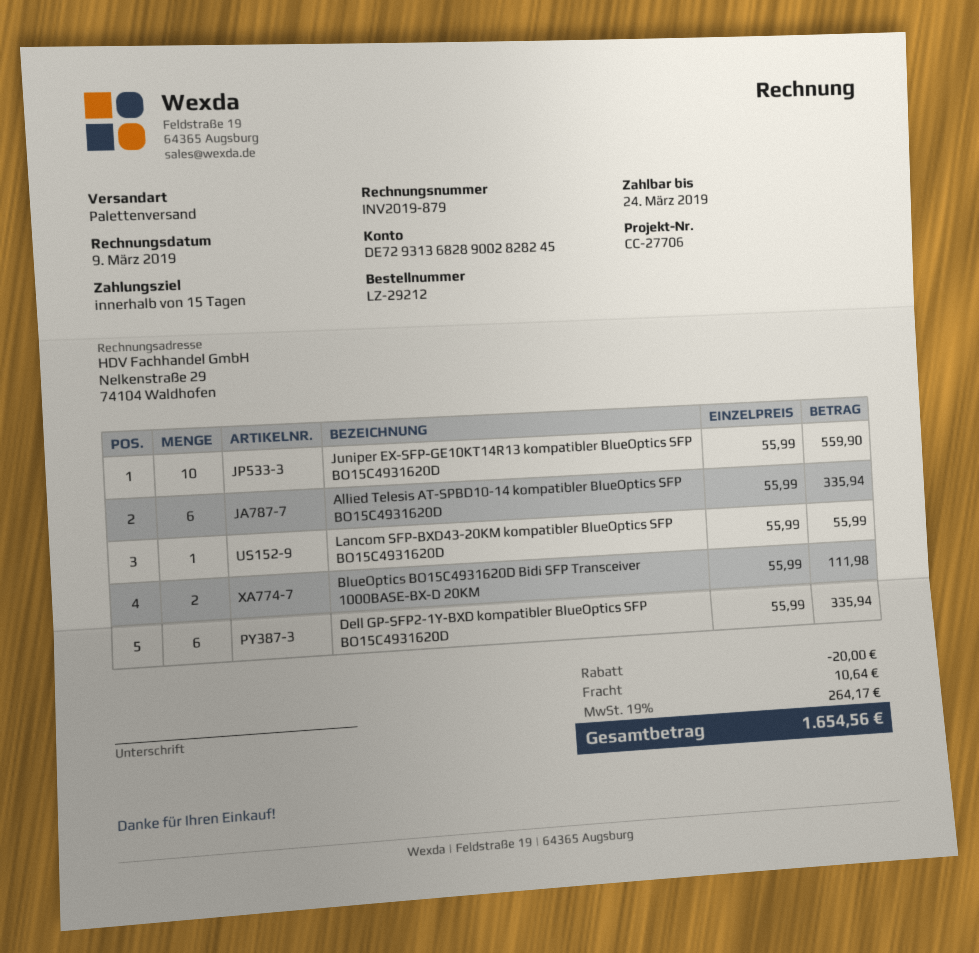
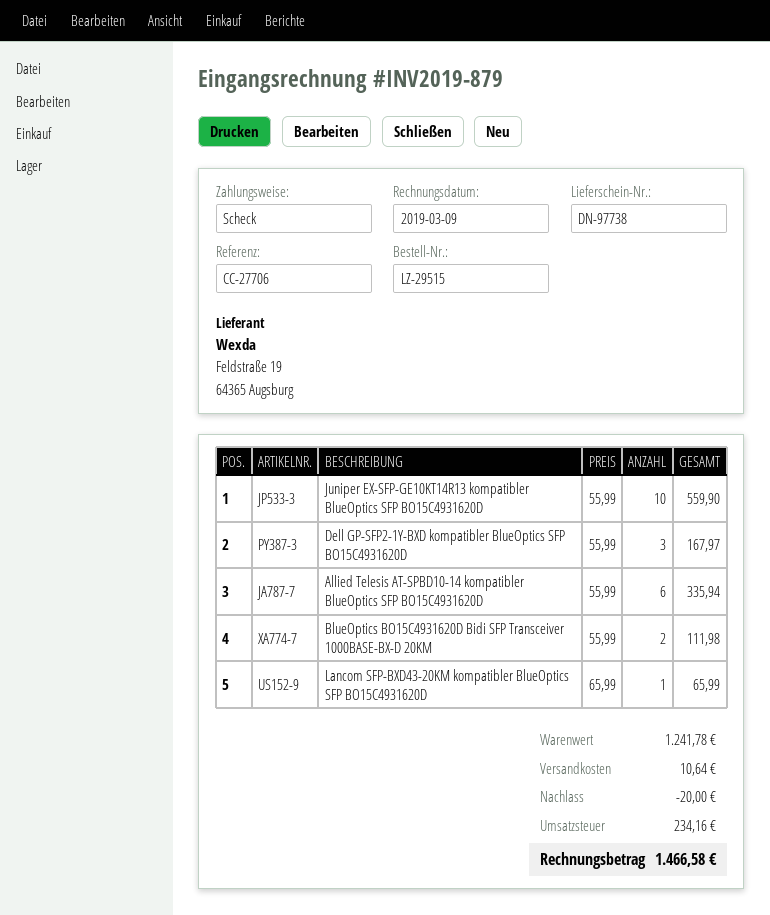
order number: LZ-29212 -> LZ-29515
Lancom SFP-BXD43-20KM kompatibler BlueOptics SFP BO15C4931620D: 1 x 55.99 = 55.99 -> 1 x 65.99 = 65.99
Dell GP-SFP2-1Y-BXD kompatibler BlueOptics SFP BO15C4931620D: 6 x 55.99 = 335.94 -> 3 x 55.99 = 167.97
tax: 264.17 -> 234.16
total: 1654.56 -> 1466.58

